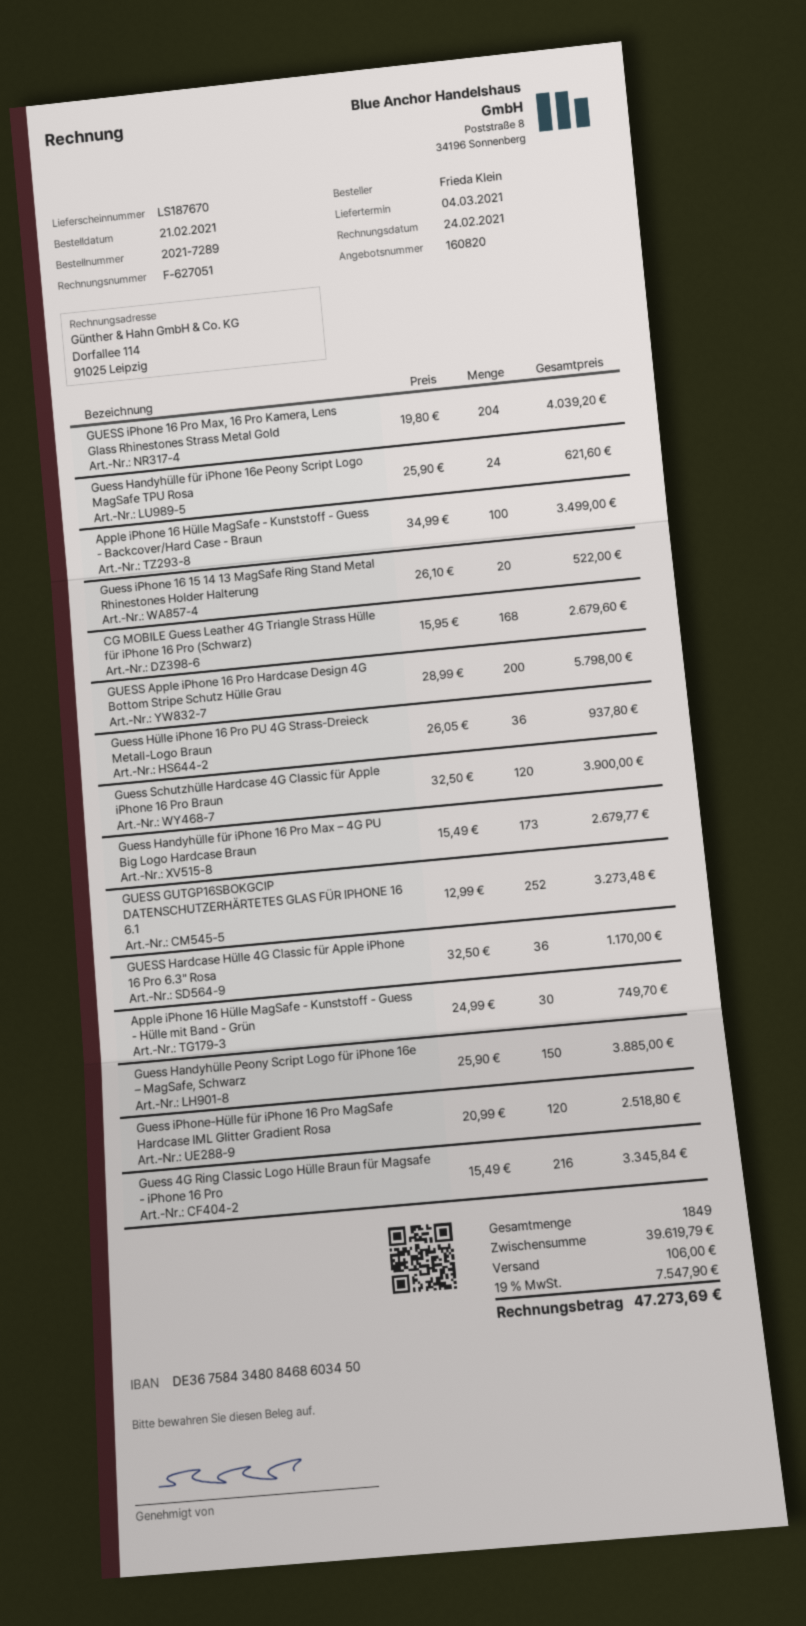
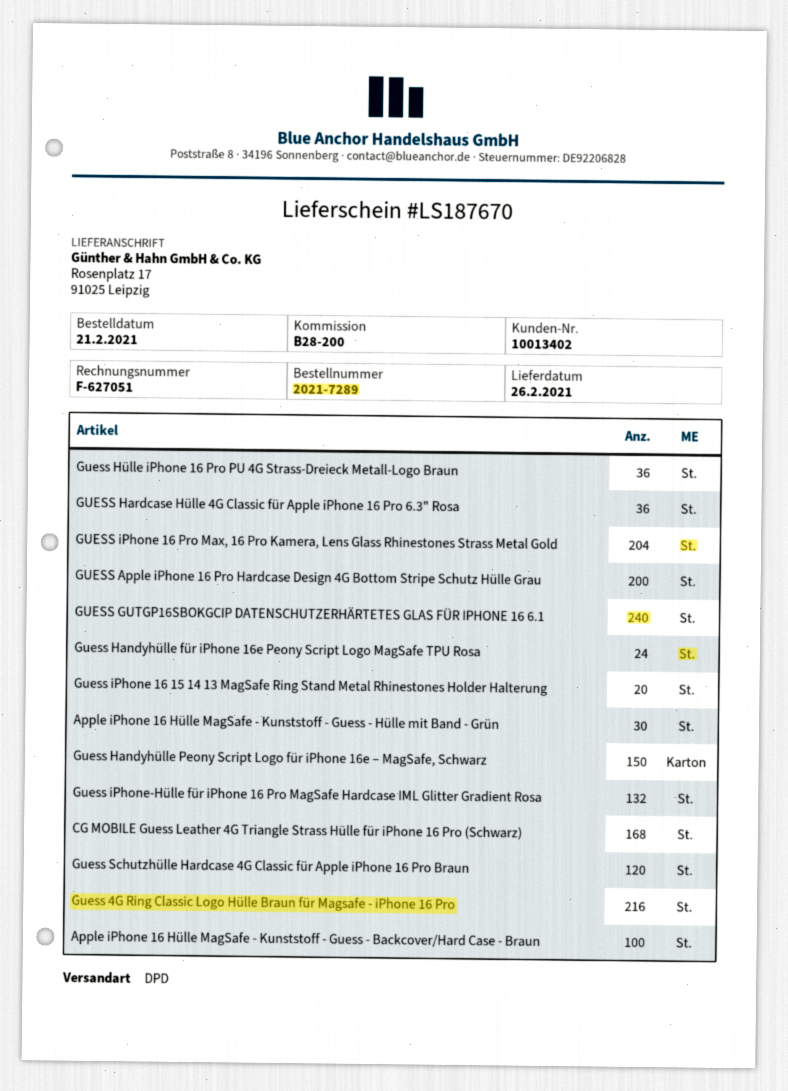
delivery date: 2021-03-04 -> 2021-02-26
Guess Handyhülle für iPhone 16 Pro Max – 4G PU Big Logo Hardcase Braun: 173 -> none
GUESS GUTGP16SBOKGCIP DATENSCHUTZERHÄRTETES GLAS FÜR IPHONE 16 6.1: 252 -> 240
Guess iPhone‑Hülle für iPhone 16 Pro MagSafe Hardcase IML Glitter Gradient Rosa: 120 -> 132

